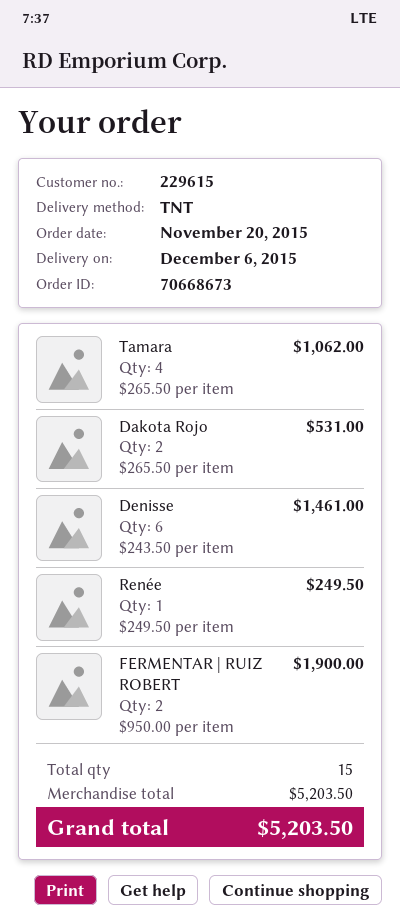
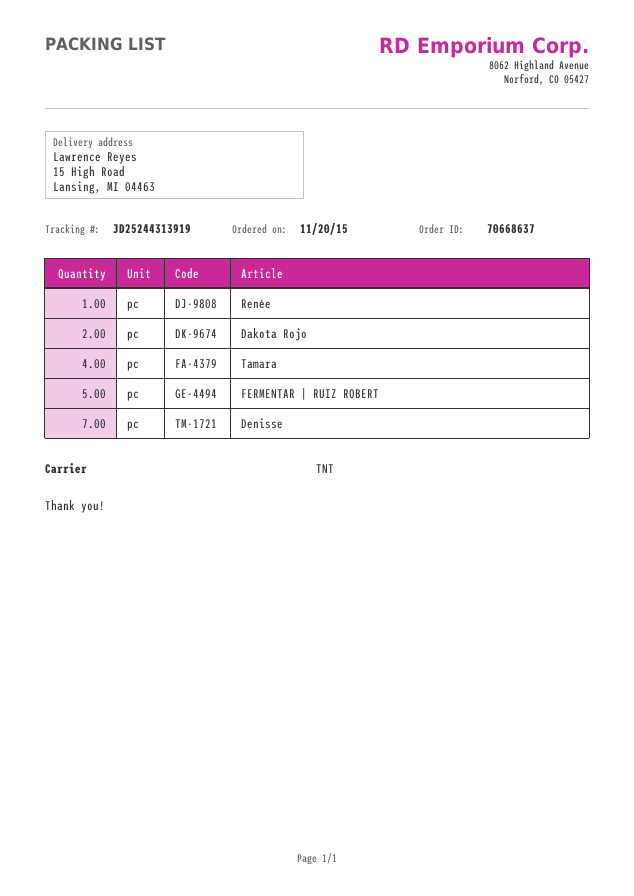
order number: 70668673 -> 70668637
Denisse: 6 -> 7
FERMENTAR | RUIZ ROBERT: 2 -> 5

